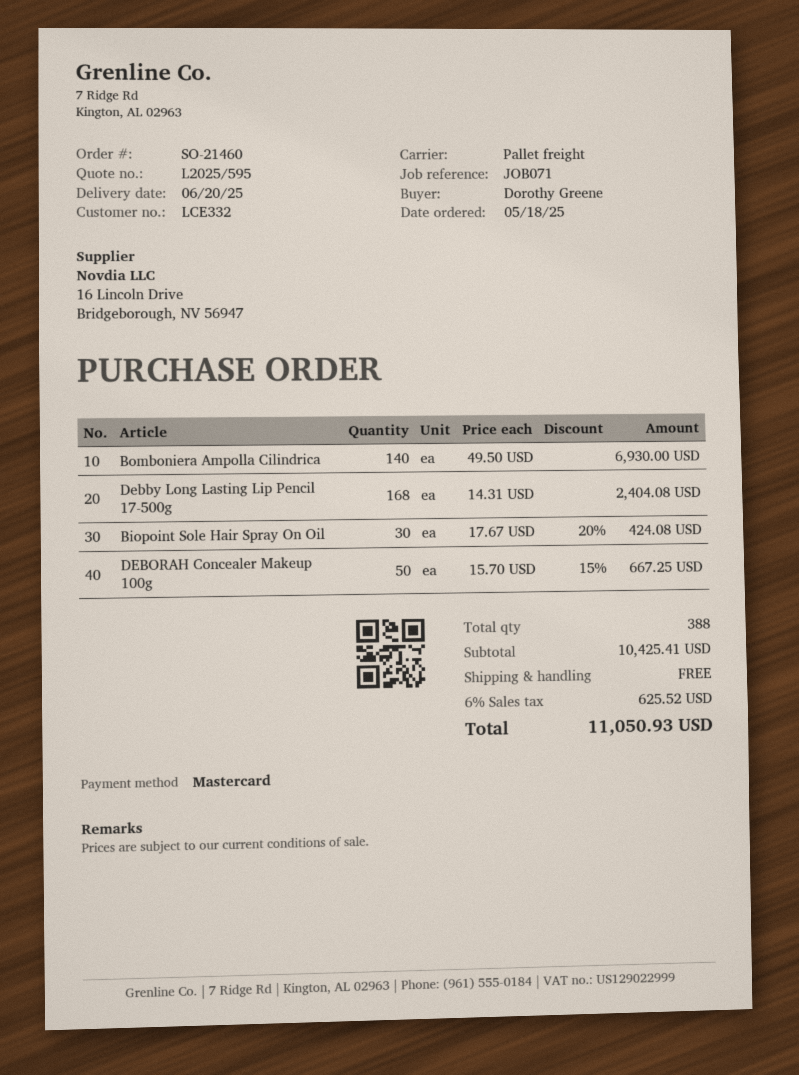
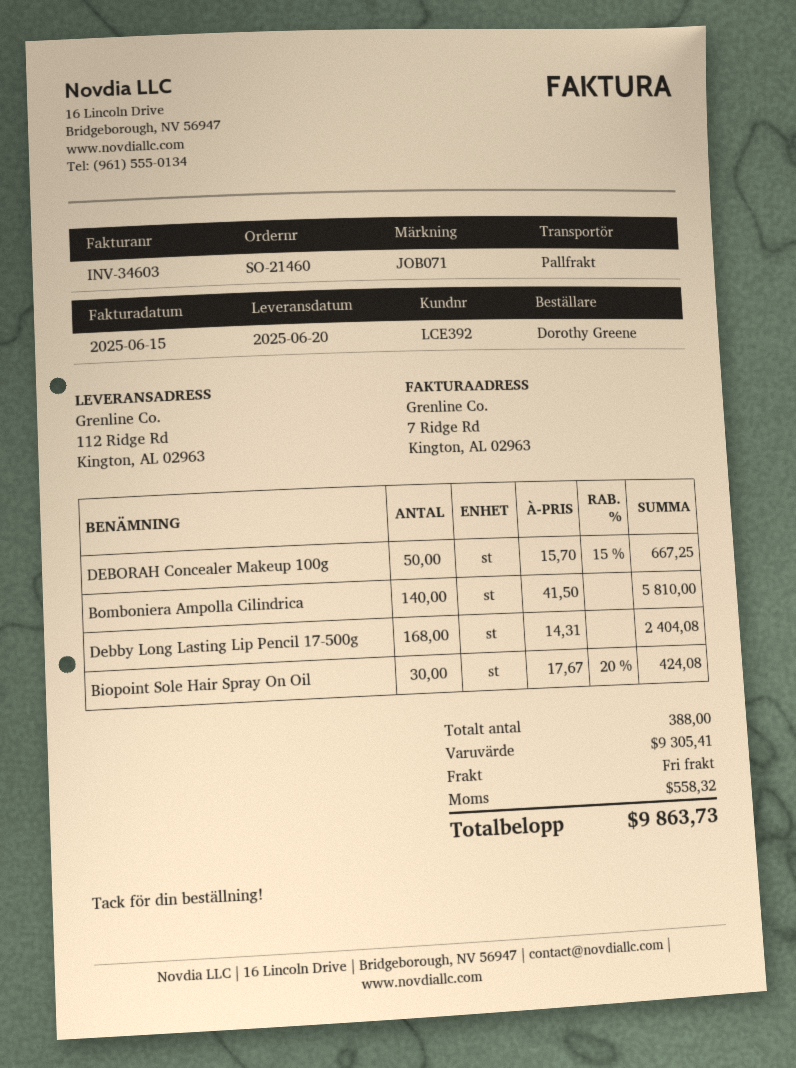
customer number: LCE332 -> LCE392
Bomboniera Ampolla Cilindrica: 140 x 49.50 = 6930.00 -> 140 x 41.50 = 5810.00
subtotal: 10425.41 -> 9305.41
tax: 625.52 -> 558.32
total: 11050.93 -> 9863.73

